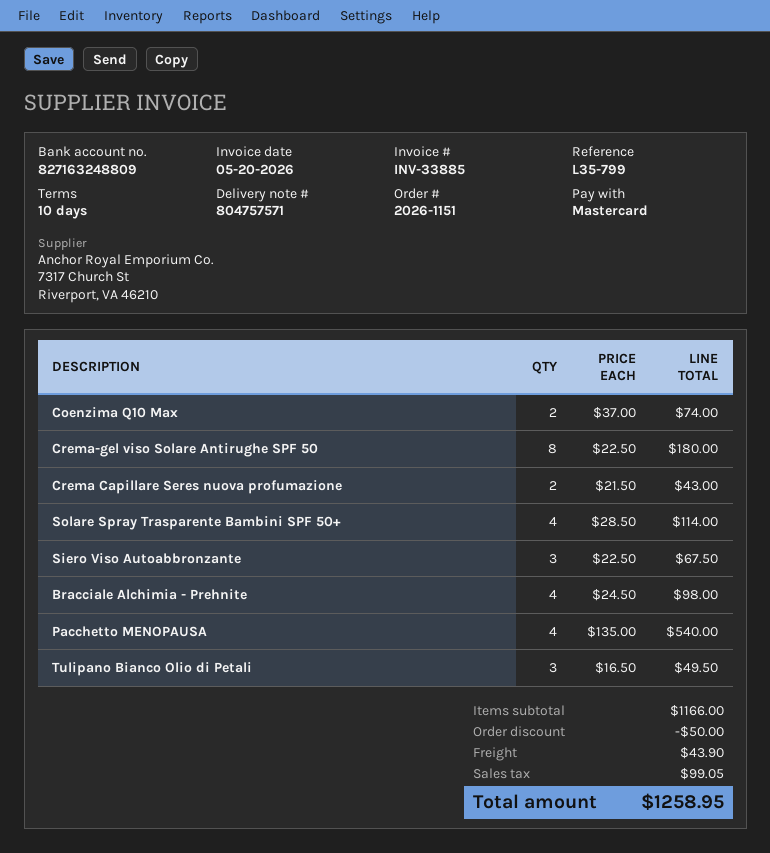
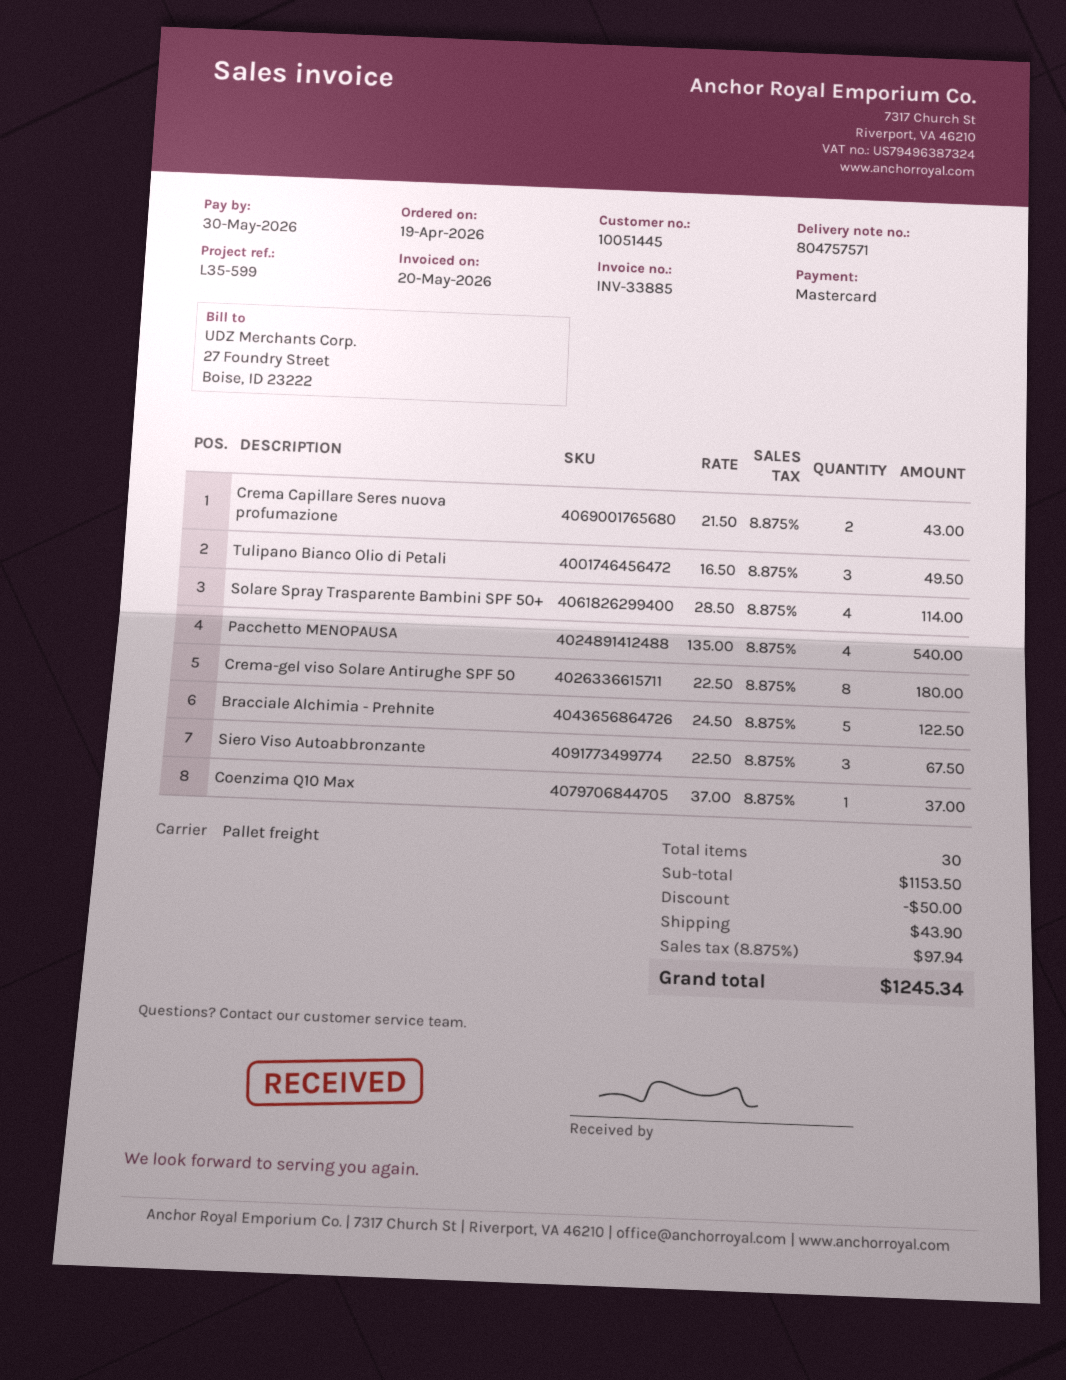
reference: L35-799 -> L35-599
Coenzima Q10 Max: 2 x 37.00 = 74.00 -> 1 x 37.00 = 37.00
Bracciale Alchimia - Prehnite: 4 x 24.50 = 98.00 -> 5 x 24.50 = 122.50
subtotal: 1166.00 -> 1153.50
tax: 99.05 -> 97.94
total: 1258.95 -> 1245.34

